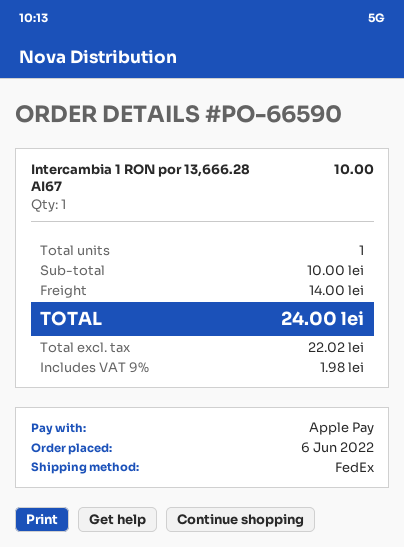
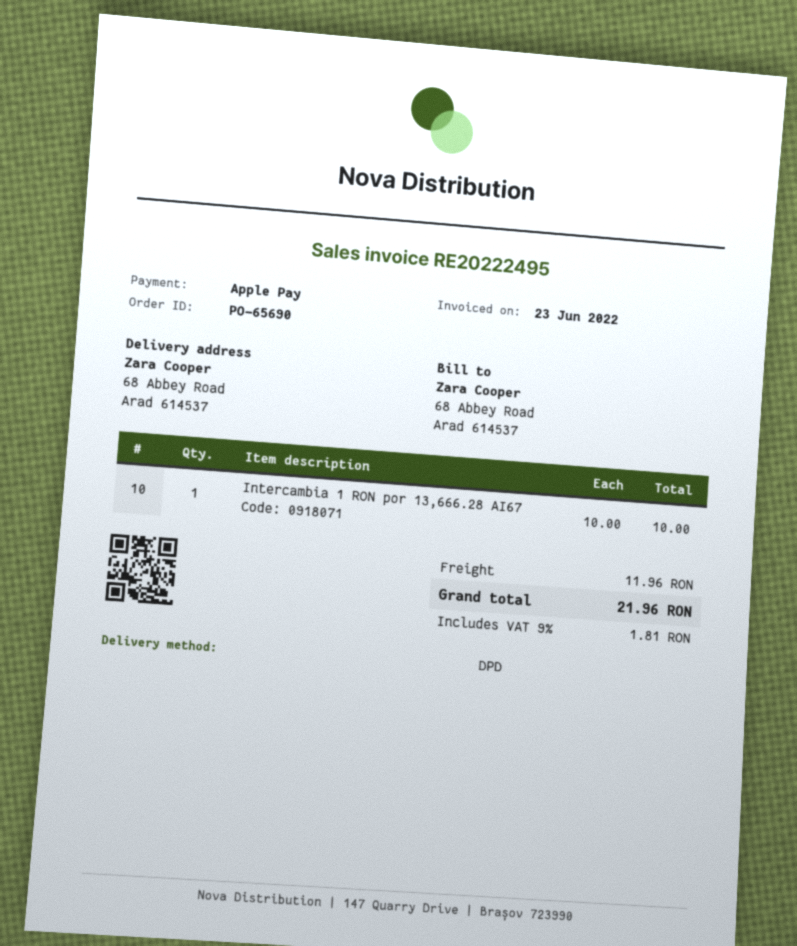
order number: PO-66590 -> PO-65690
shipping method: FedEx -> DPD
shipping: 14.00 -> 11.96
tax: 9% = 1.98 -> 9% = 1.81
total: 24.00 -> 21.96

